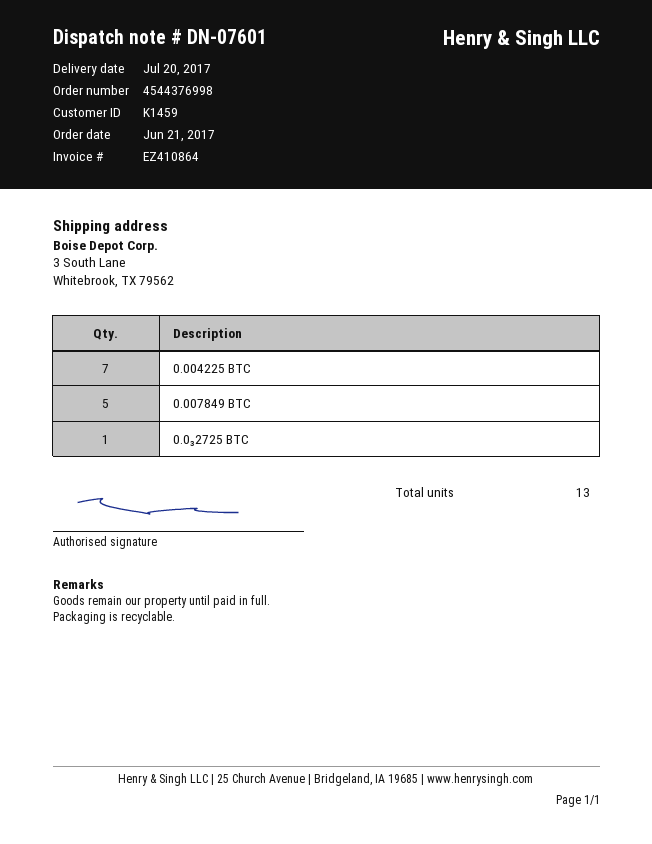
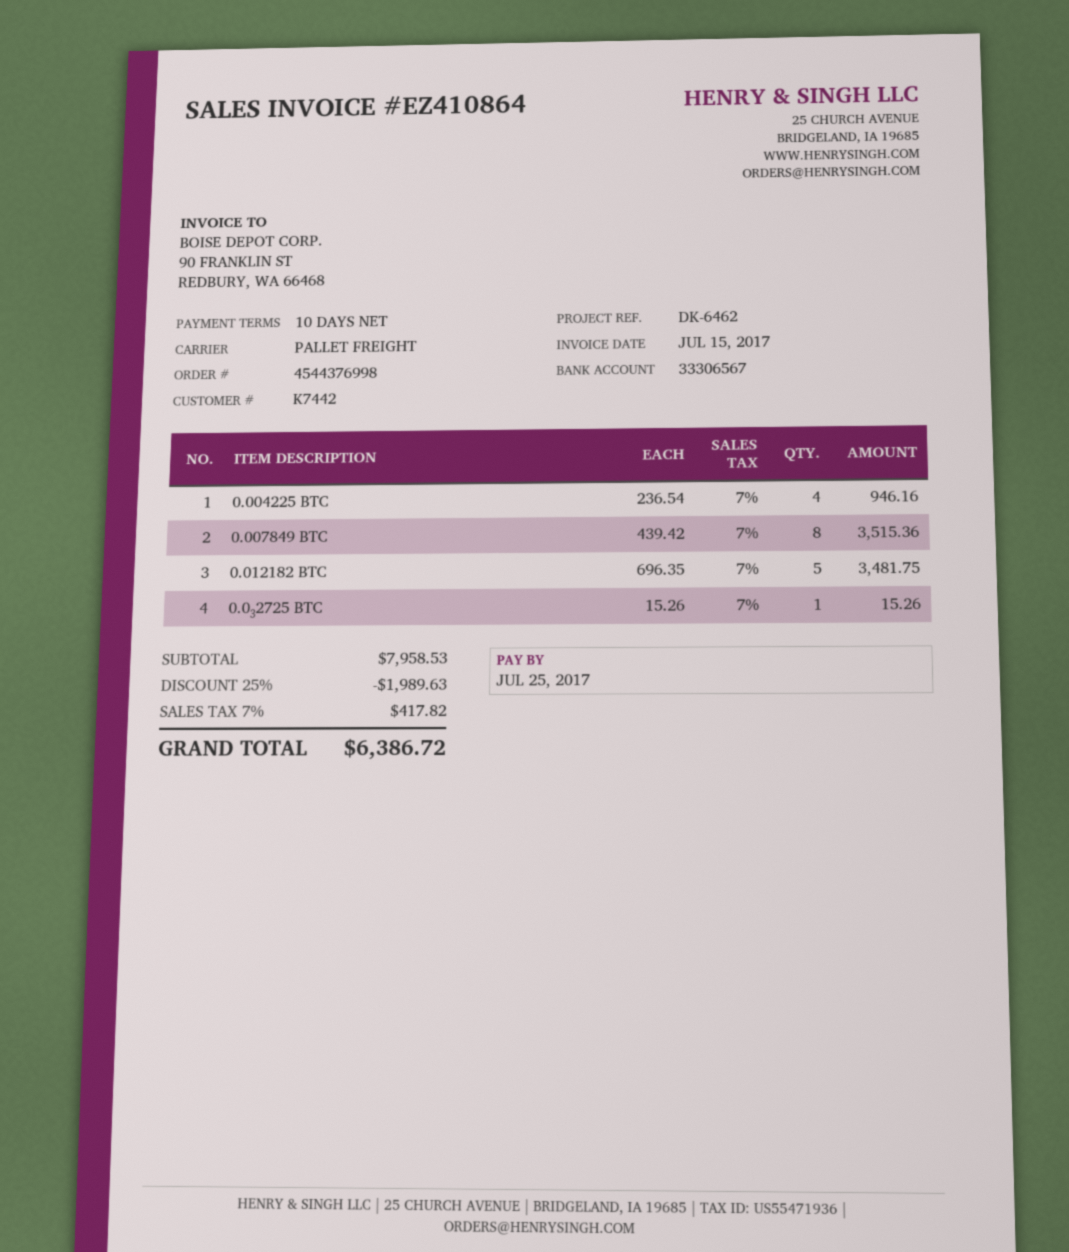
customer number: K1459 -> K7442
0.004225 BTC: 7 -> 4
0.007849 BTC: 5 -> 8
0.012182 BTC: none -> 5

